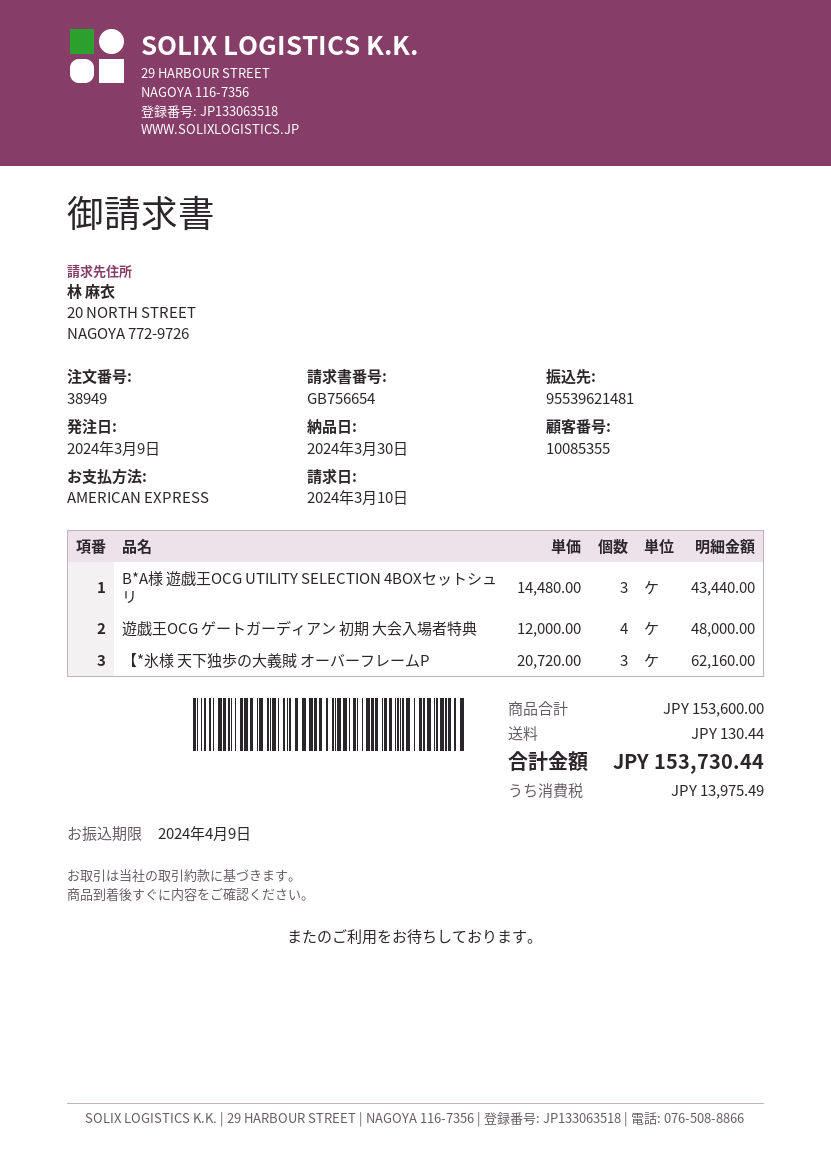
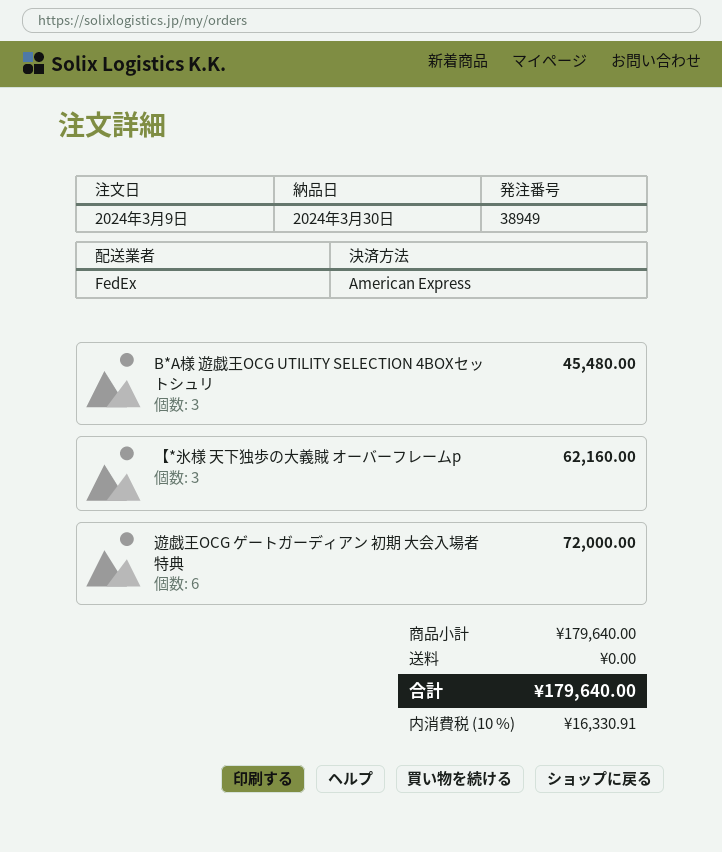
B*A様 遊戯王OCG UTILITY SELECTION 4BOXセットシュリ: 3 for 43440.00 -> 3 for 45480.00
遊戯王OCG ゲートガーディアン 初期 大会入場者特典: 4 for 48000.00 -> 6 for 72000.00
subtotal: 153600.00 -> 179640.00
shipping: 130.44 -> 0.00
tax: 13975.49 -> 16330.91
total: 153730.44 -> 179640.00

